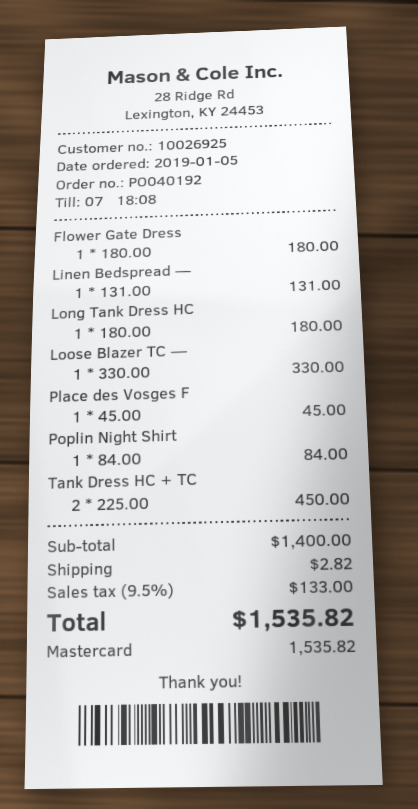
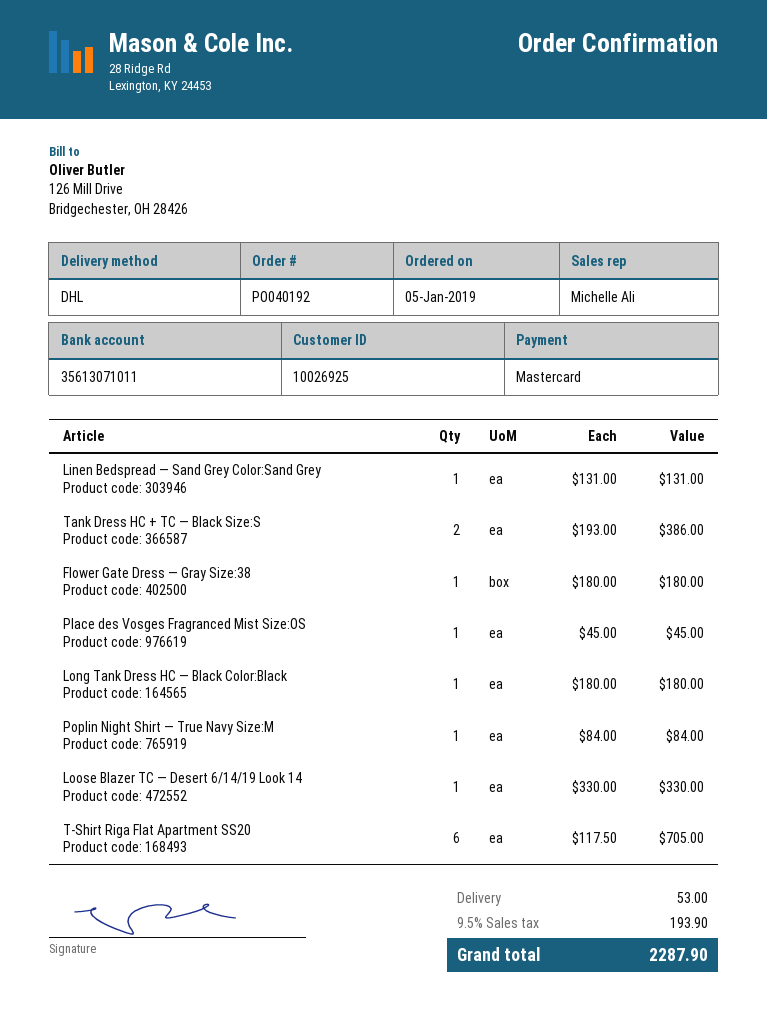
Tank Dress HC + TC: 2 x 225.00 = 450.00 -> 2 x 193.00 = 386.00
T-Shirt Riga Flat Apartment SS20: none -> 6 x 117.50 = 705.00
shipping: 2.82 -> 53.00
tax: 9.5% = 133.00 -> 9.5% = 193.90
total: 1535.82 -> 2287.90

